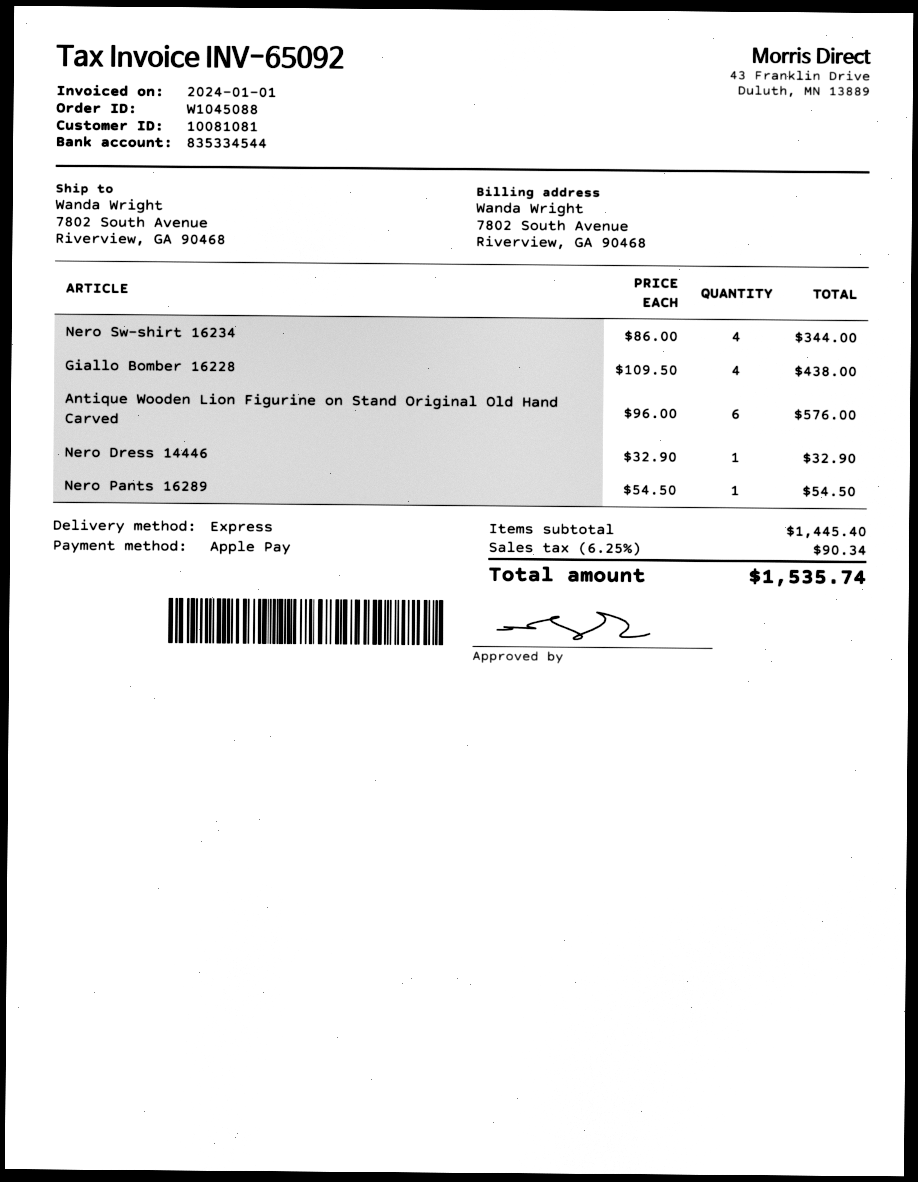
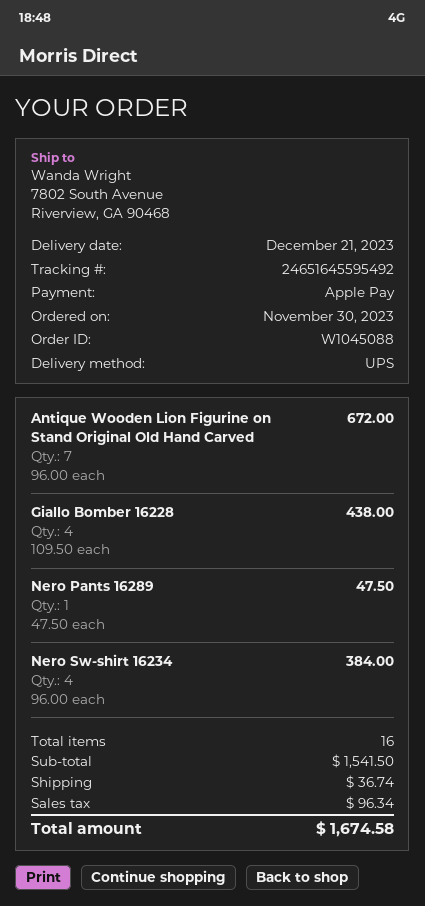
shipping method: express -> UPS
Nero Sw-shirt 16234: 4 x 86.00 = 344.00 -> 4 x 96.00 = 384.00
Antique Wooden Lion Figurine on Stand Original Old Hand Carved: 6 x 96.00 = 576.00 -> 7 x 96.00 = 672.00
Nero Dress 14446: 1 x 32.90 = 32.90 -> none
Nero Pants 16289: 1 x 54.50 = 54.50 -> 1 x 47.50 = 47.50
subtotal: 1445.40 -> 1541.50
shipping: none -> 36.74
tax: 90.34 -> 96.34
total: 1535.74 -> 1674.58

